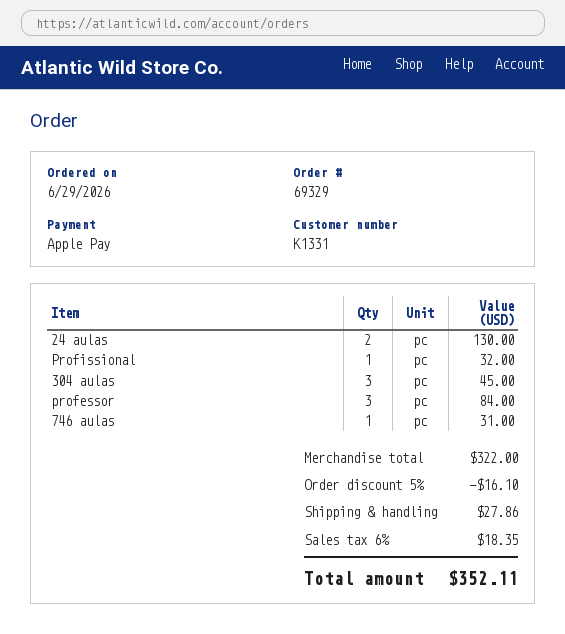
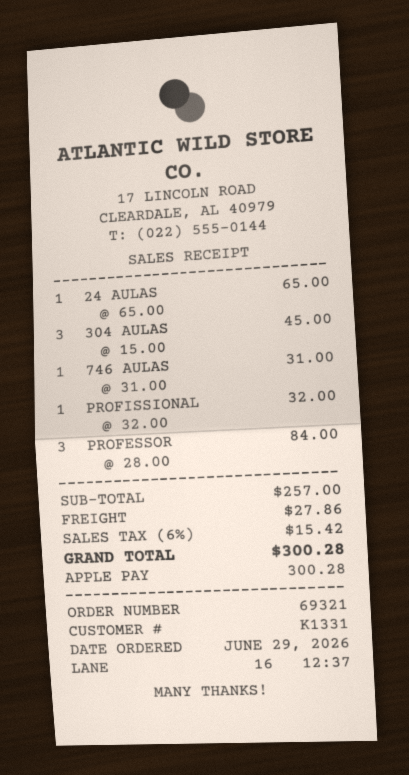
order number: 69329 -> 69321
24 aulas: 2 for 130.00 -> 1 for 65.00
subtotal: 322.00 -> 257.00
discount: 5% = 16.10 -> none
tax: 6% = 18.35 -> 6% = 15.42
total: 352.11 -> 300.28

